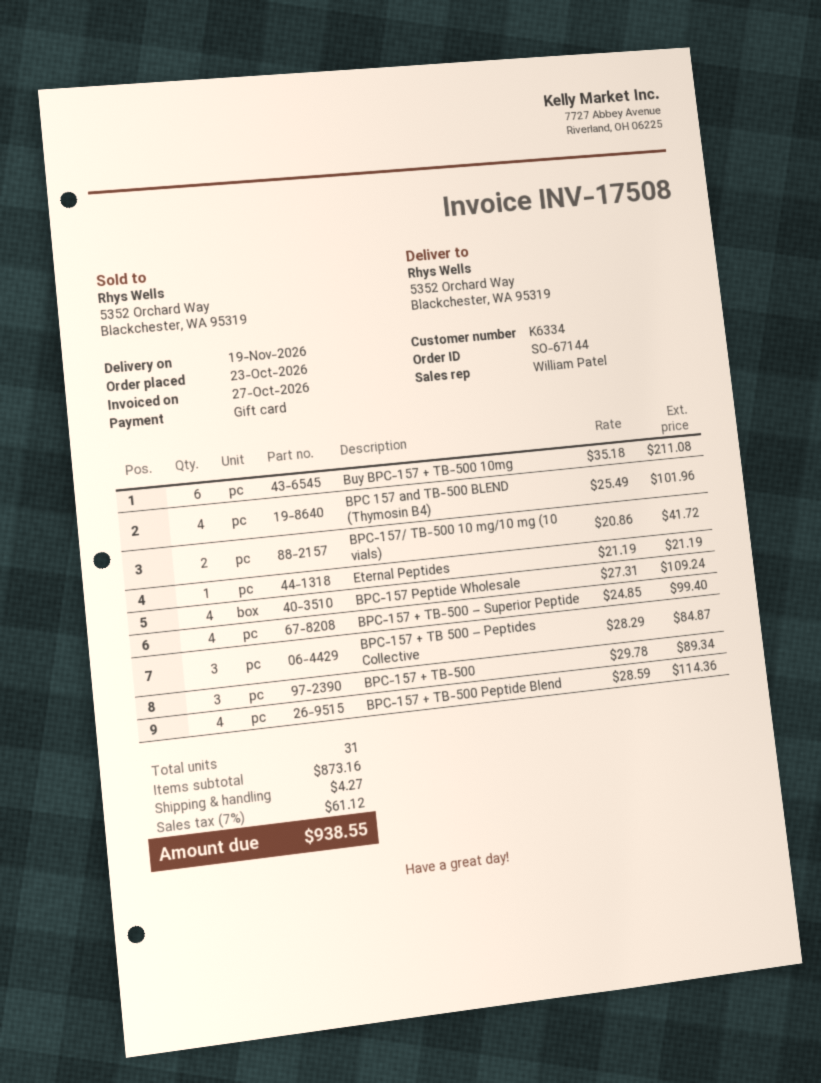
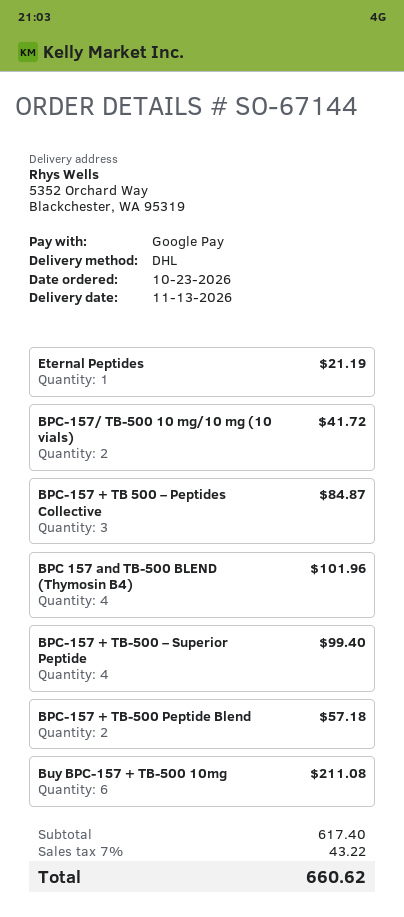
delivery date: 2026-11-19 -> 2026-11-13
payment method: gift card -> Google Pay
BPC-157 Peptide Wholesale: 4 for 109.24 -> none
BPC-157 + TB-500: 3 for 89.34 -> none
BPC-157 + TB-500 Peptide Blend: 4 for 114.36 -> 2 for 57.18
subtotal: 873.16 -> 617.40
shipping: 4.27 -> none
tax: 7% = 61.12 -> 7% = 43.22
total: 938.55 -> 660.62

